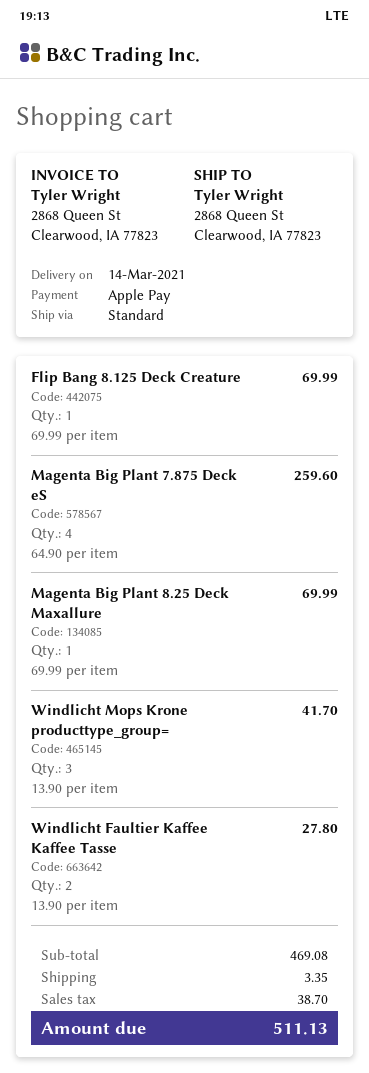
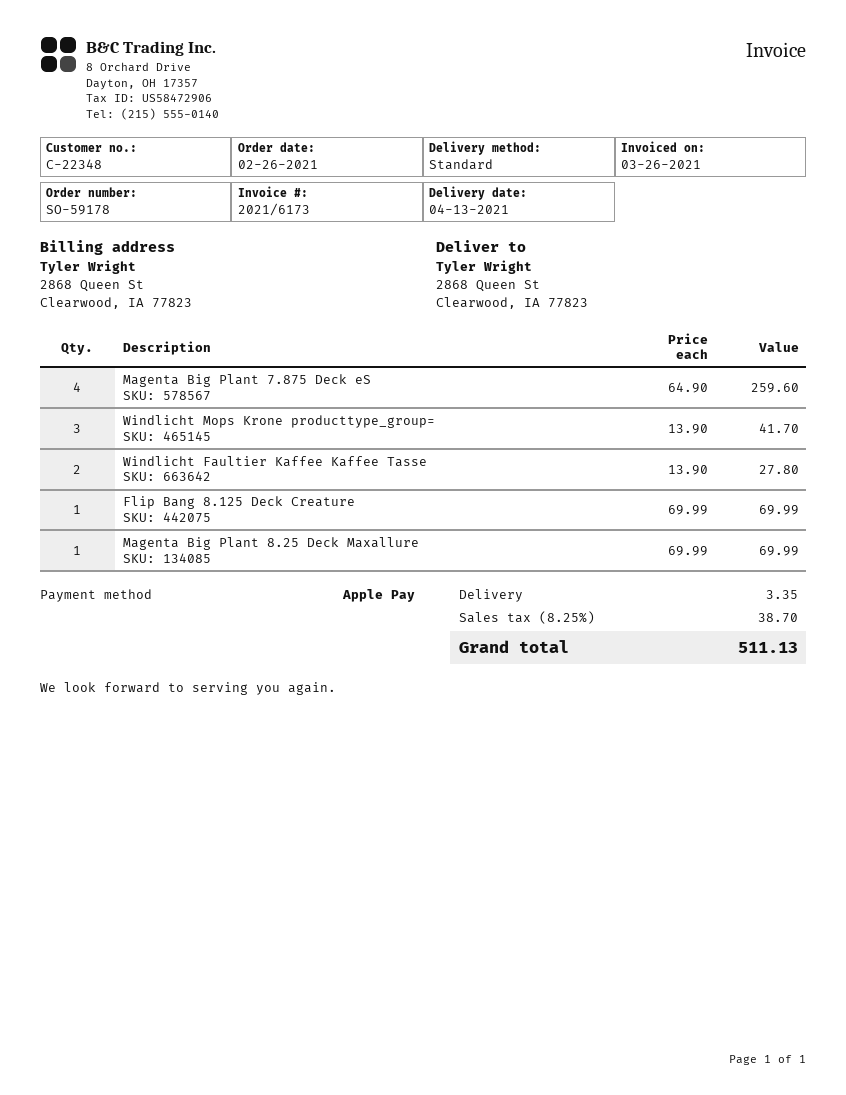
delivery date: 2021-03-14 -> 2021-04-13

